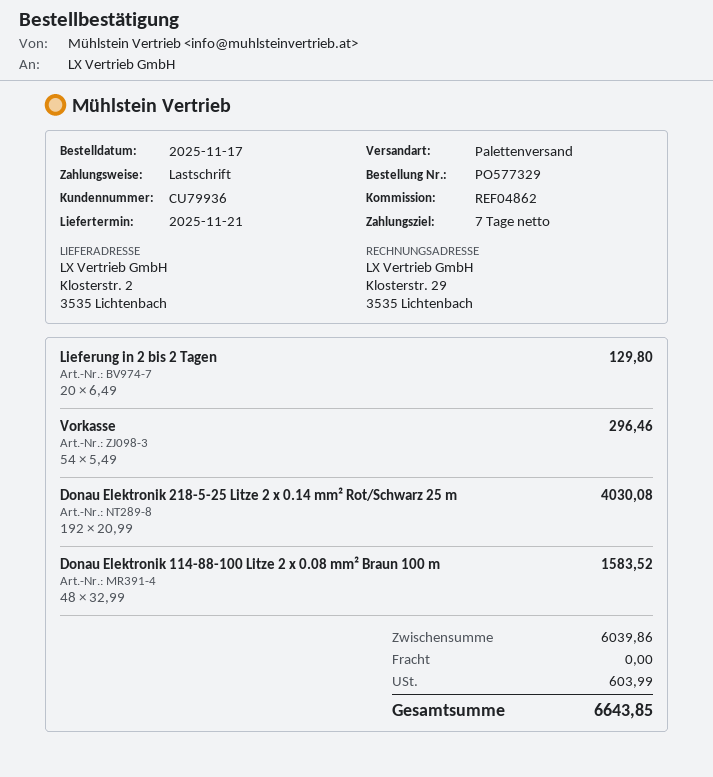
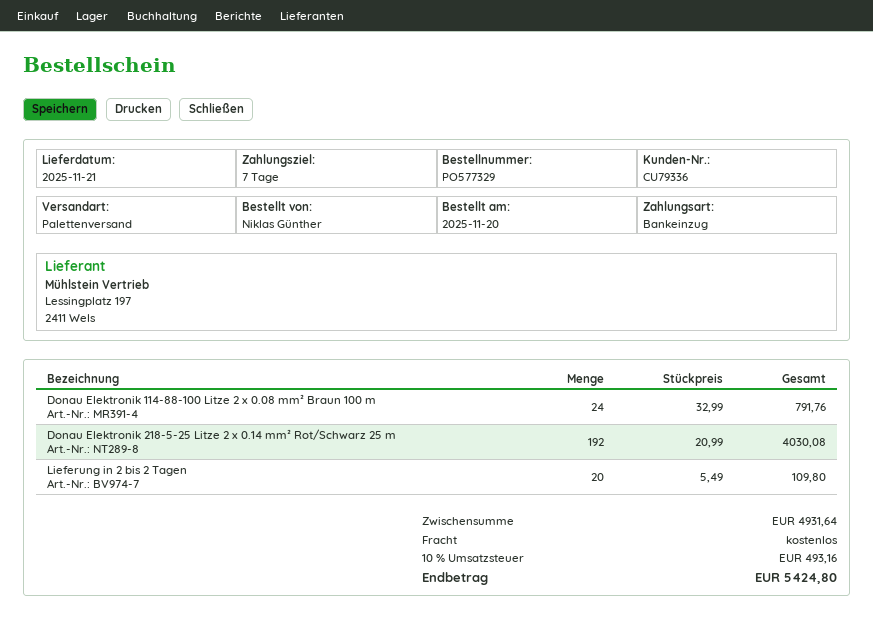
order date: 2025-11-17 -> 2025-11-20
customer number: CU79936 -> CU79336
Lieferung in 2 bis 2 Tagen: 20 x 6.49 = 129.80 -> 20 x 5.49 = 109.80
Vorkasse: 54 x 5.49 = 296.46 -> none
Donau Elektronik 114-88-100 Litze 2 x 0.08 mm² Braun 100 m: 48 x 32.99 = 1583.52 -> 24 x 32.99 = 791.76
subtotal: 6039.86 -> 4931.64
tax: 603.99 -> 493.16
total: 6643.85 -> 5424.80

